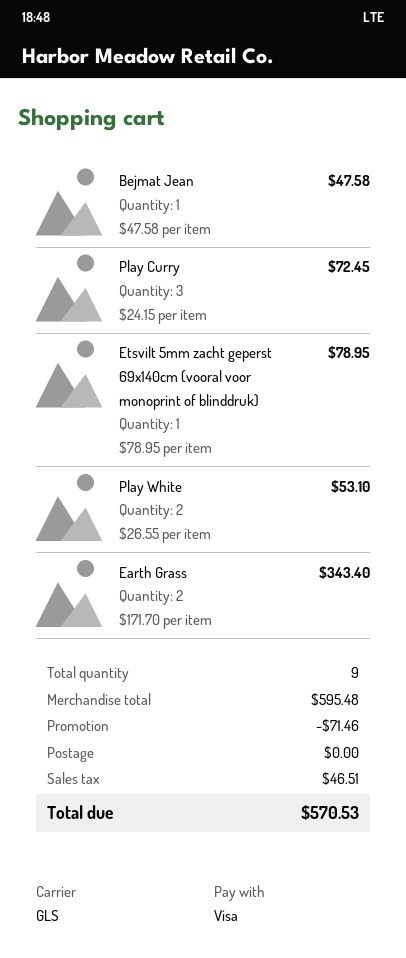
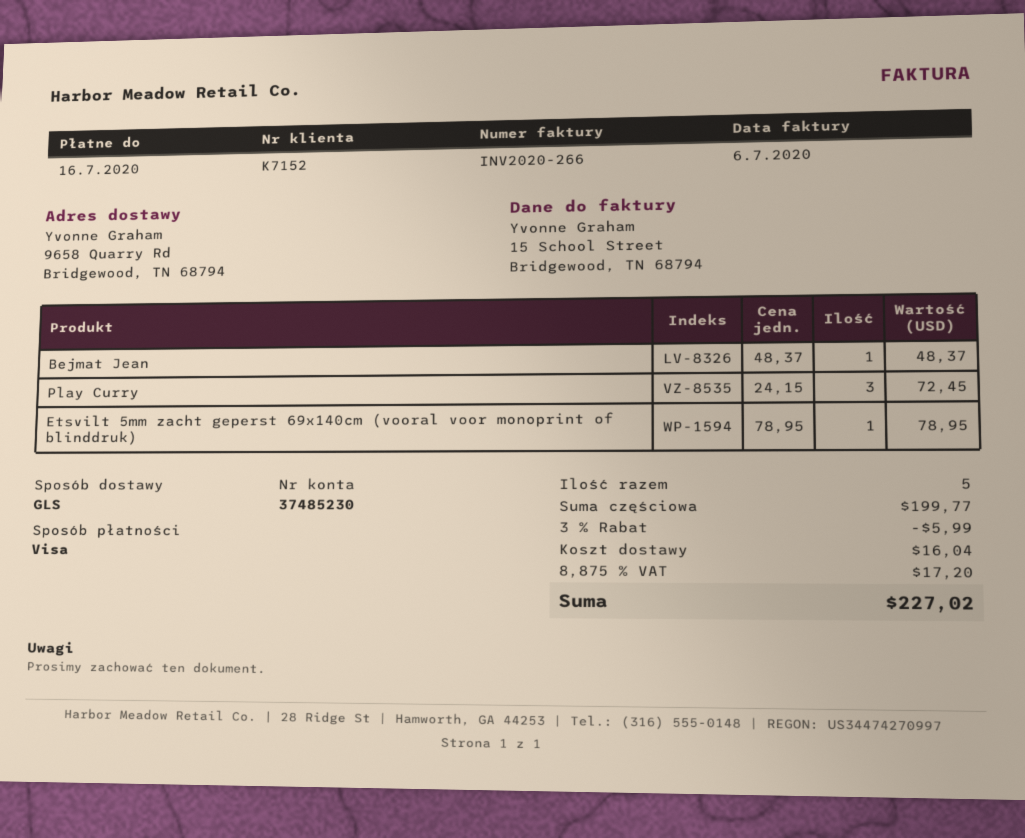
Bejmat Jean: 1 x 47.58 = 47.58 -> 1 x 48.37 = 48.37
Play White: 2 x 26.55 = 53.10 -> none
Earth Grass: 2 x 171.70 = 343.40 -> none
total quantity: 9 -> 5
subtotal: 595.48 -> 199.77
discount: 71.46 -> 5.99
shipping: 0.00 -> 16.04
tax: 46.51 -> 17.20
total: 570.53 -> 227.02

